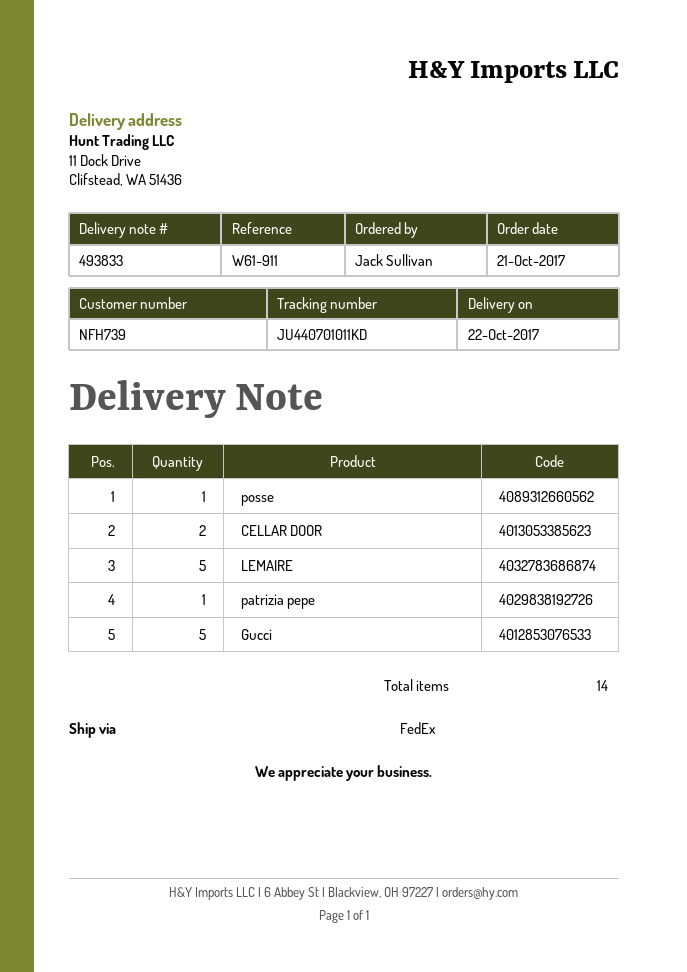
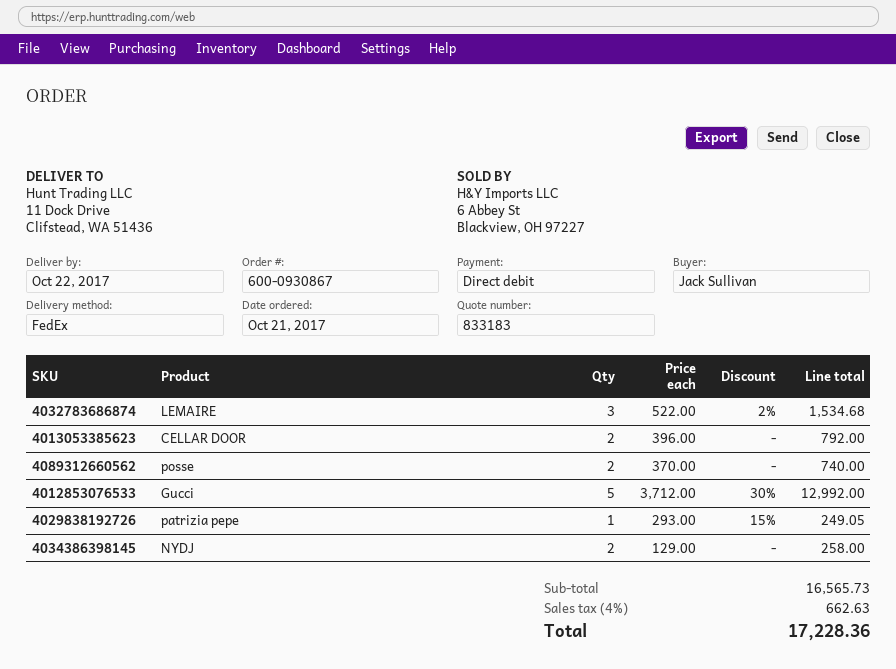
posse: 1 -> 2
LEMAIRE: 5 -> 3
NYDJ: none -> 2

